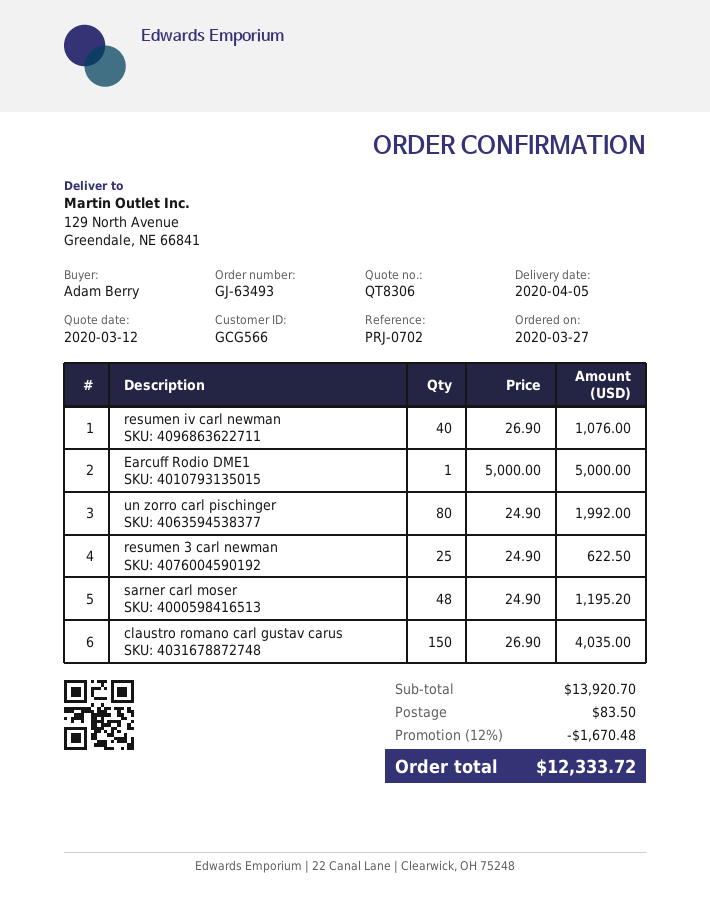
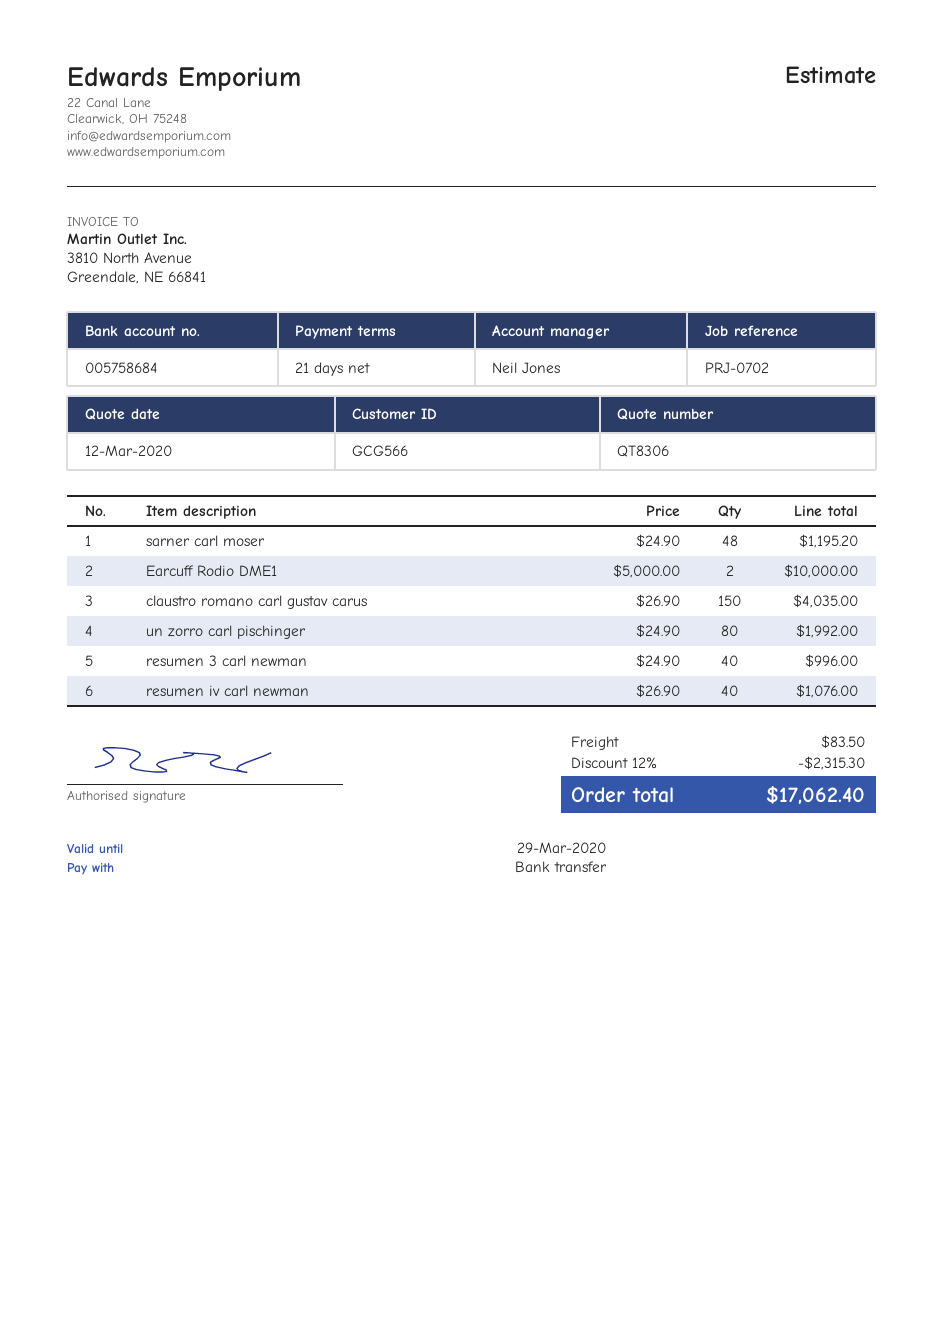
Earcuff Rodio DME1: 1 x 5000.00 = 5000.00 -> 2 x 5000.00 = 10000.00
resumen 3 carl newman: 25 x 24.90 = 622.50 -> 40 x 24.90 = 996.00
discount: 12% = 1670.48 -> 12% = 2315.30
total: 12333.72 -> 17062.40

